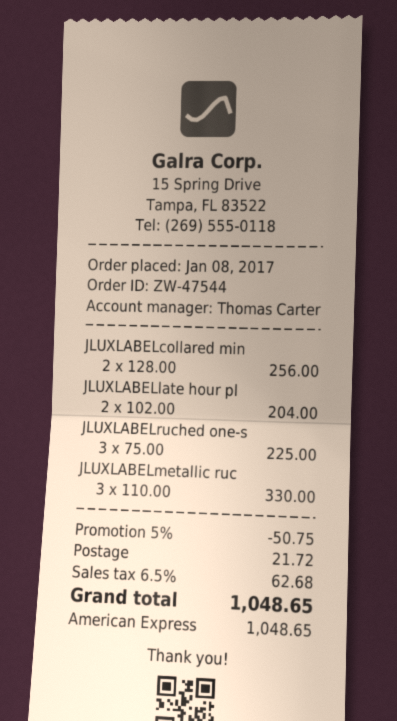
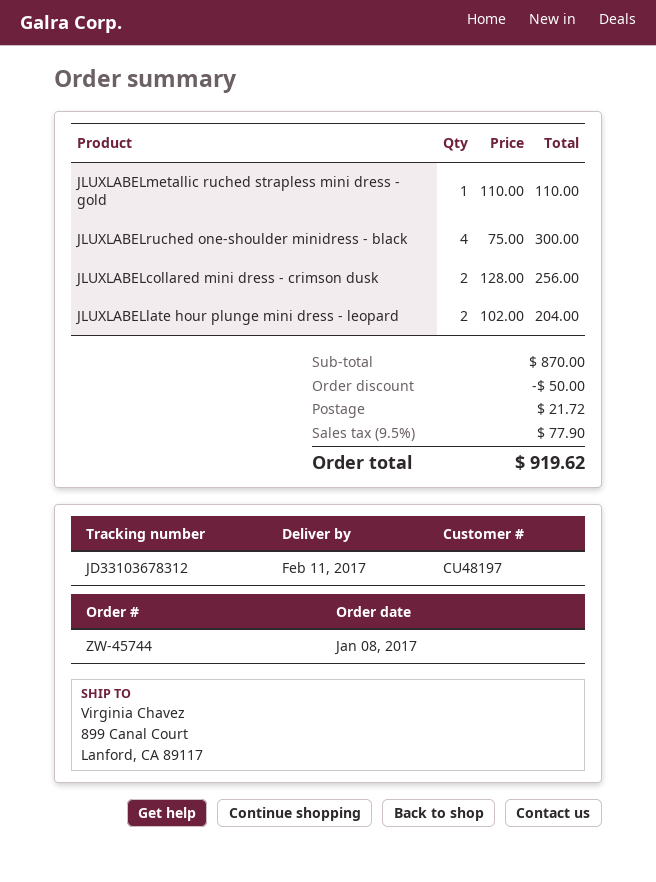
order number: ZW-47544 -> ZW-45744
JLUXLABELruched one-s: 3 x 75.00 = 225.00 -> 4 x 75.00 = 300.00
JLUXLABELmetallic ruc: 3 x 110.00 = 330.00 -> 1 x 110.00 = 110.00
discount: 50.75 -> 50.00
tax: 6.5% = 62.68 -> 9.5% = 77.90
total: 1048.65 -> 919.62

